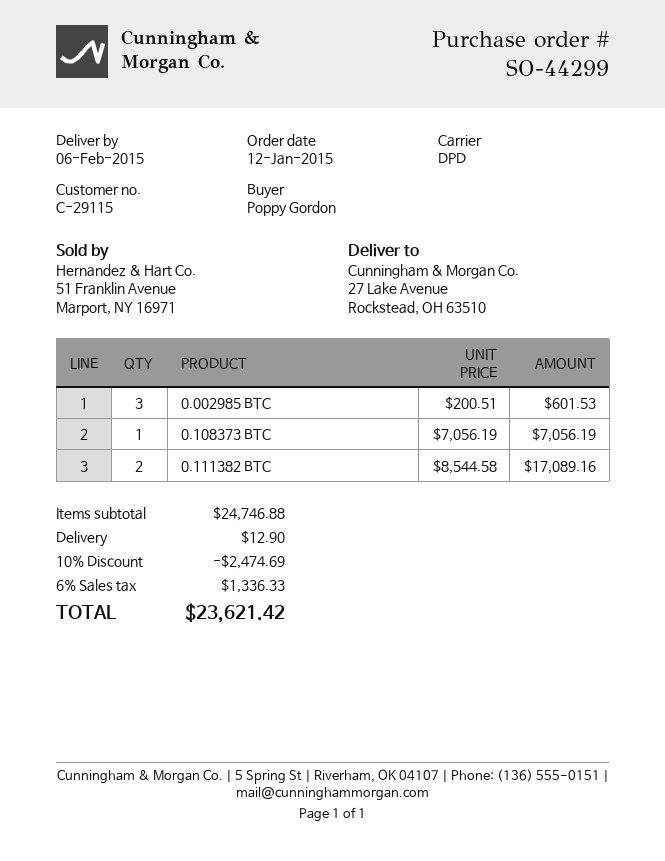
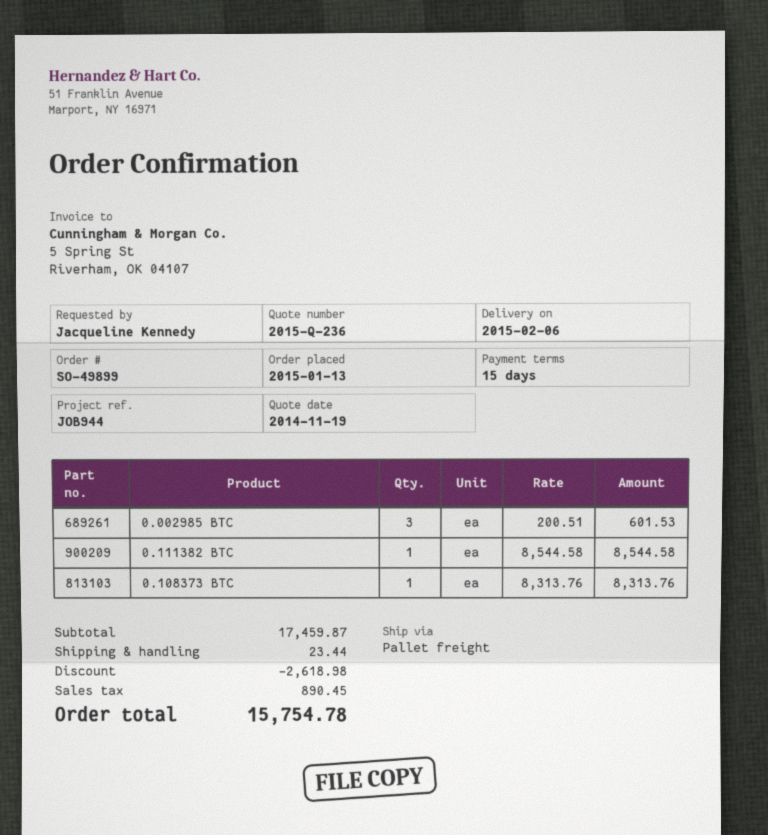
order number: SO-44299 -> SO-49899
order date: 2015-01-12 -> 2015-01-13
ordered by: Poppy Gordon -> Jacqueline Kennedy
shipping method: DPD -> pallet freight
0.108373 BTC: 1 x 7056.19 = 7056.19 -> 1 x 8313.76 = 8313.76
0.111382 BTC: 2 x 8544.58 = 17089.16 -> 1 x 8544.58 = 8544.58
subtotal: 24746.88 -> 17459.87
discount: 2474.69 -> 2618.98
shipping: 12.90 -> 23.44
tax: 1336.33 -> 890.45
total: 23621.42 -> 15754.78

